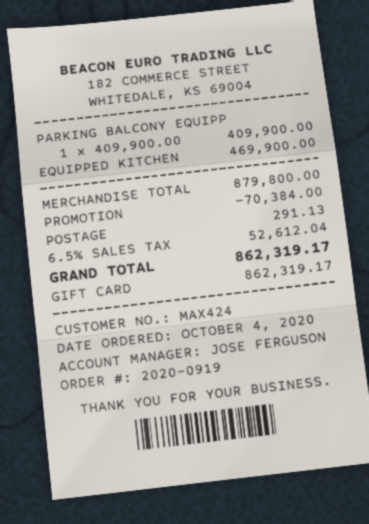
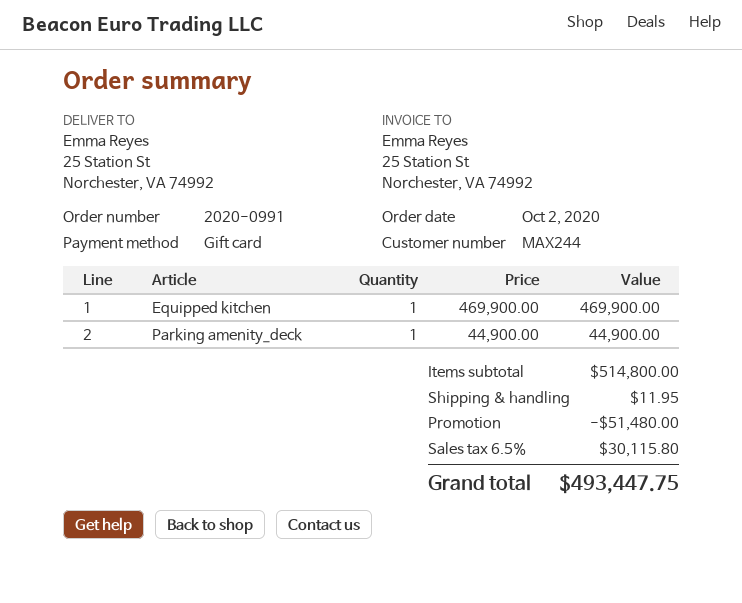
order number: 2020-0919 -> 2020-0991
order date: 2020-10-04 -> 2020-10-02
customer number: MAX424 -> MAX244
PARKING BALCONY EQUIPP: 1 x 409900.00 = 409900.00 -> none
Parking amenity_deck: none -> 1 x 44900.00 = 44900.00
subtotal: 879800.00 -> 514800.00
discount: 70384.00 -> 51480.00
shipping: 291.13 -> 11.95
tax: 6.5% = 52612.04 -> 6.5% = 30115.80
total: 862319.17 -> 493447.75

